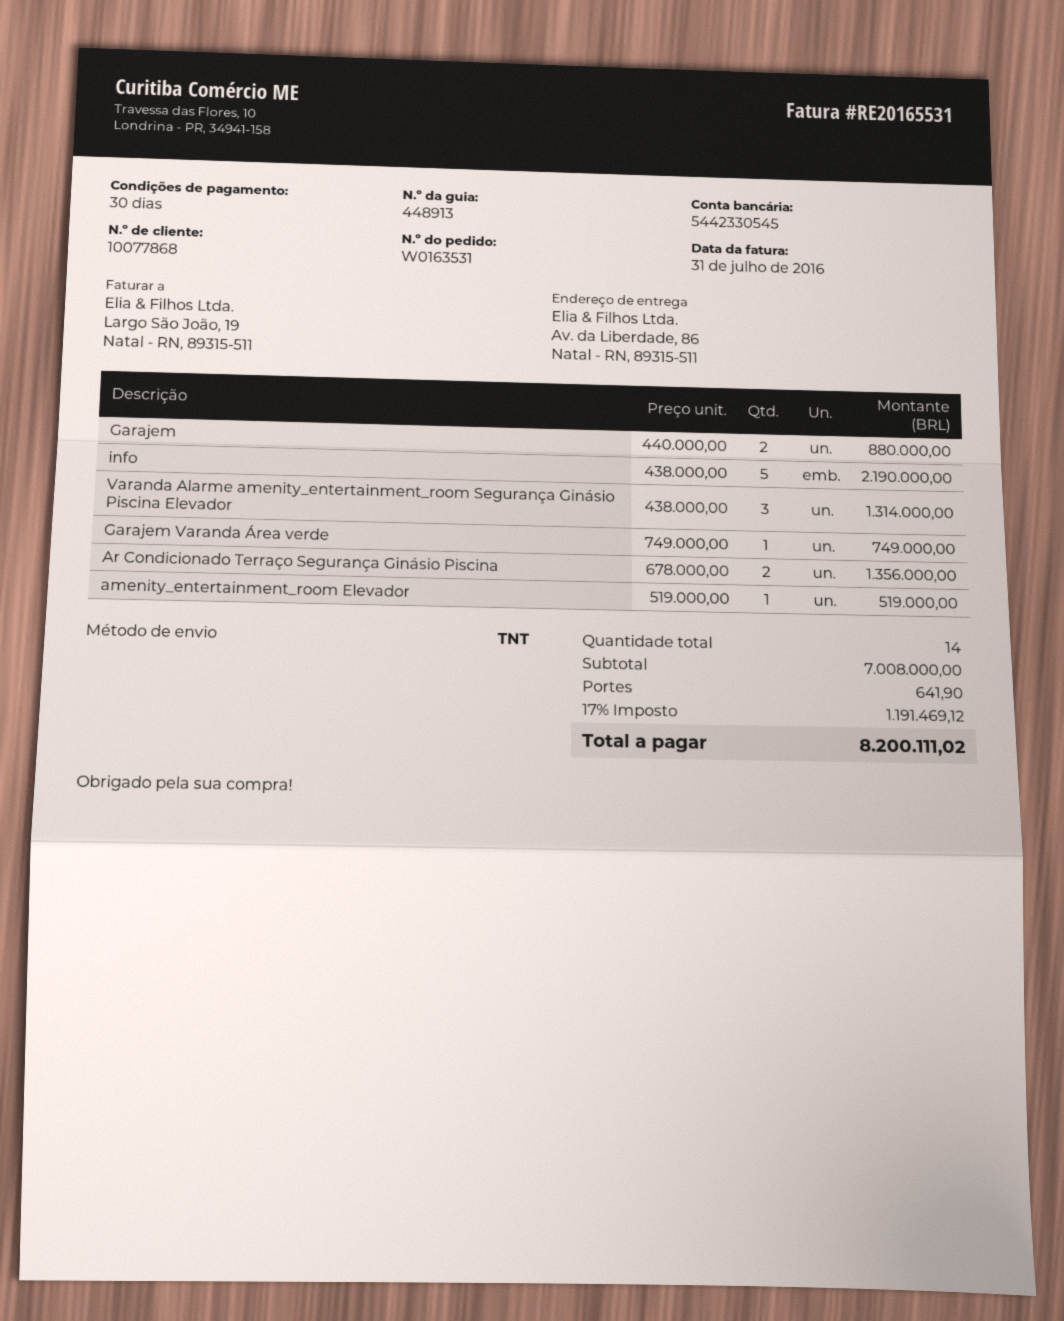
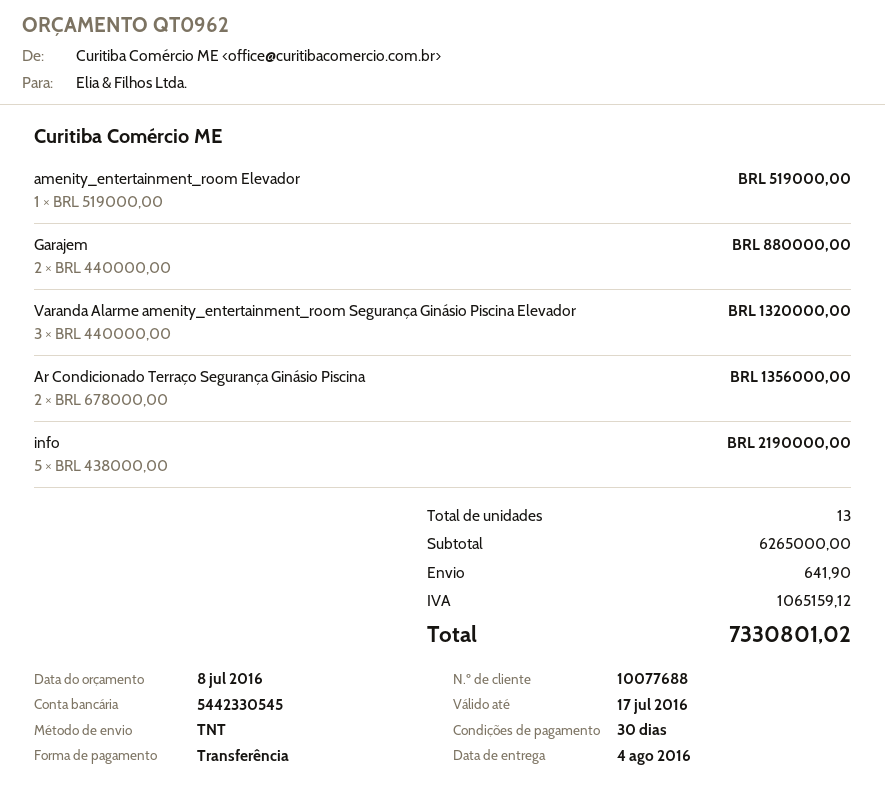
customer number: 10077868 -> 10077688
Varanda Alarme amenity_entertainment_room Segurança Ginásio Piscina Elevador: 3 x 438000.00 = 1314000.00 -> 3 x 440000.00 = 1320000.00
Garajem Varanda Área verde: 1 x 749000.00 = 749000.00 -> none
total quantity: 14 -> 13
subtotal: 7008000.00 -> 6265000.00
tax: 1191469.12 -> 1065159.12
total: 8200111.02 -> 7330801.02

